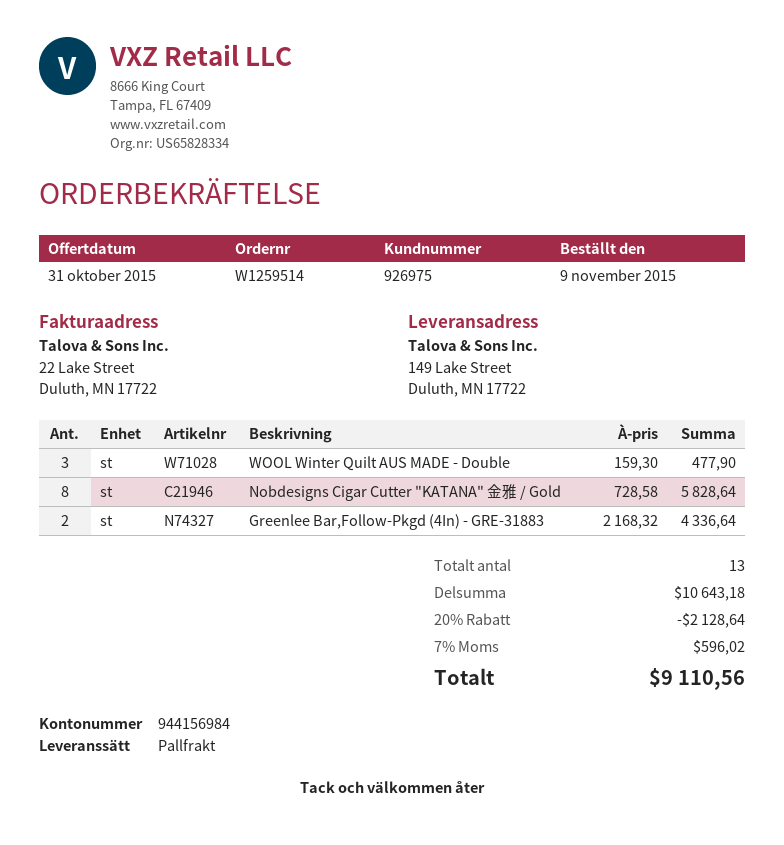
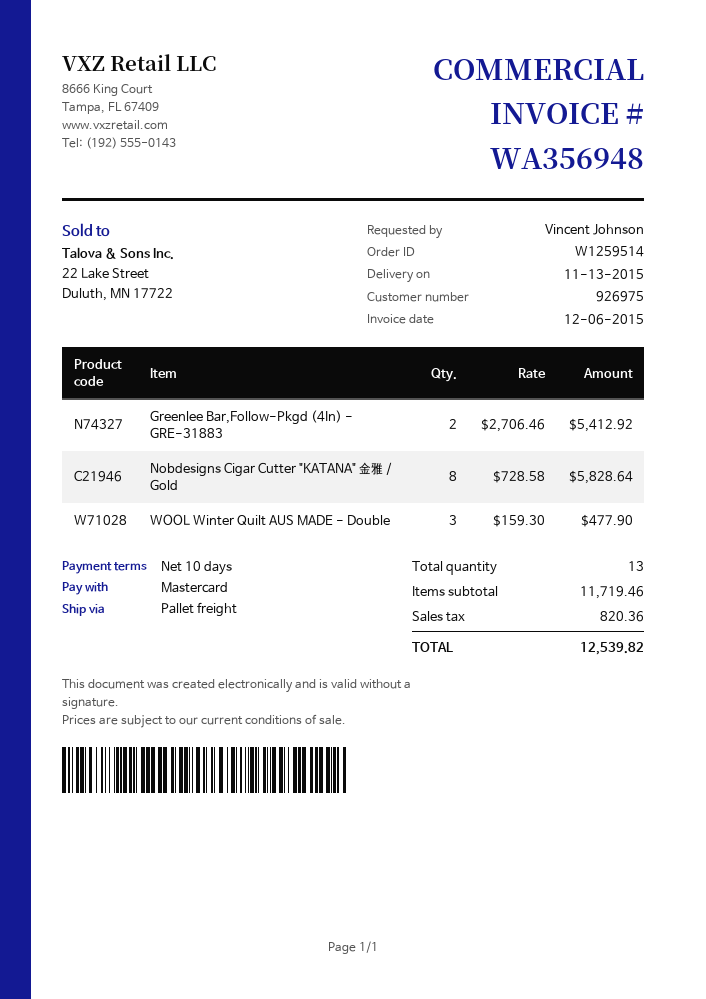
Greenlee Bar,Follow-Pkgd (4In) - GRE-31883: 2 x 2168.32 = 4336.64 -> 2 x 2706.46 = 5412.92
subtotal: 10643.18 -> 11719.46
discount: 20% = 2128.64 -> none
tax: 596.02 -> 820.36
total: 9110.56 -> 12539.82

